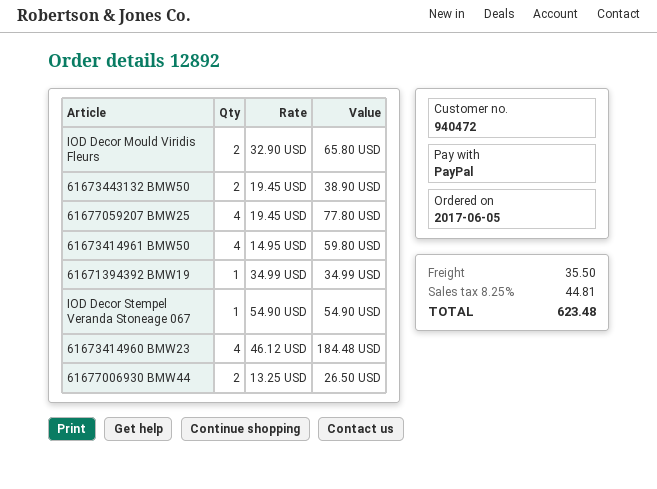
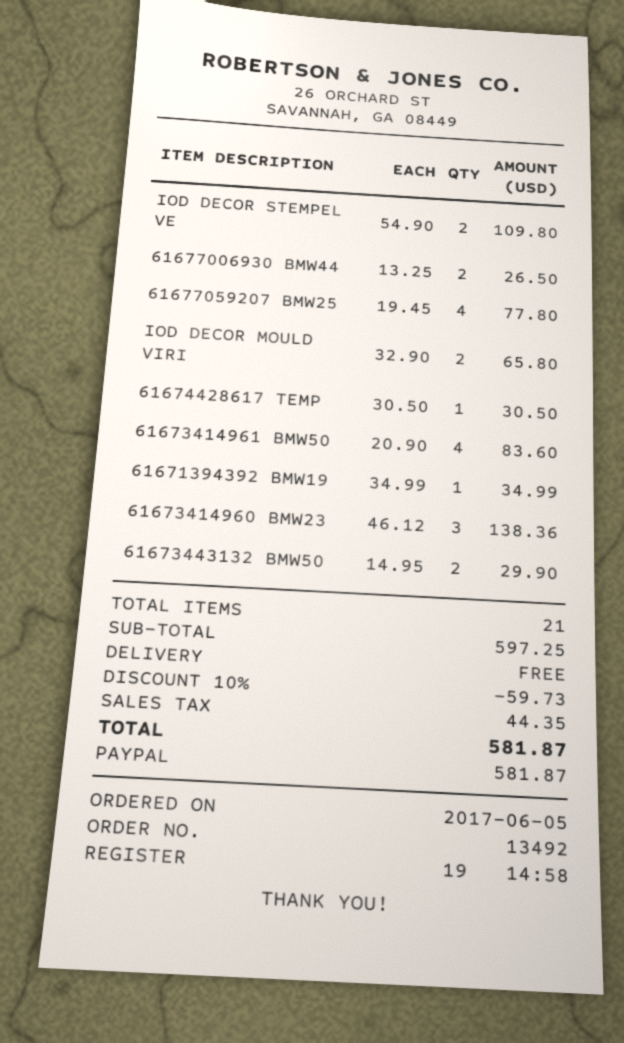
order number: 12892 -> 13492
61673443132 BMW50: 2 x 19.45 = 38.90 -> 2 x 14.95 = 29.90
61673414961 BMW50: 4 x 14.95 = 59.80 -> 4 x 20.90 = 83.60
IOD Decor Stempel Veranda Stoneage 067: 1 x 54.90 = 54.90 -> 2 x 54.90 = 109.80
61673414960 BMW23: 4 x 46.12 = 184.48 -> 3 x 46.12 = 138.36
61674428617 TEMP: none -> 1 x 30.50 = 30.50
discount: none -> 10% = 59.73
shipping: 35.50 -> 0.00
tax: 44.81 -> 44.35
total: 623.48 -> 581.87

